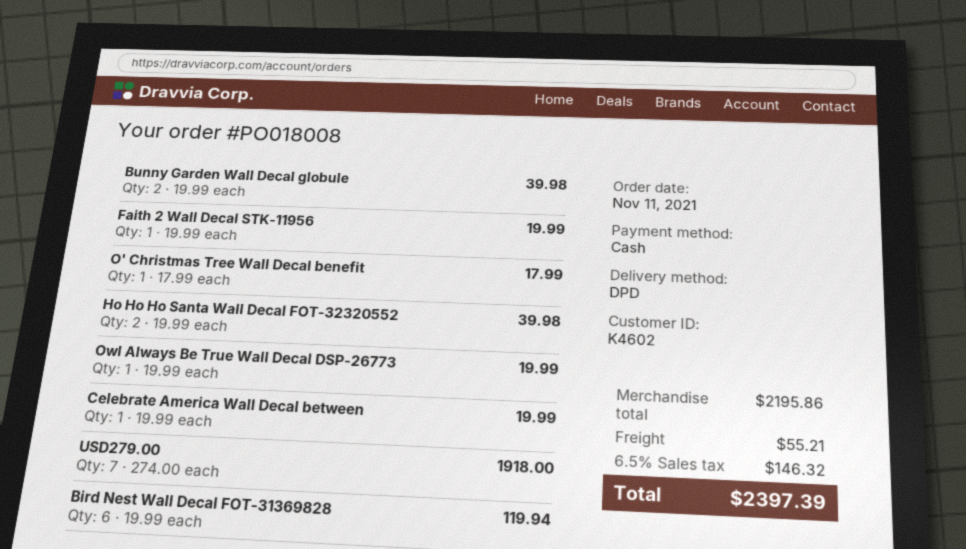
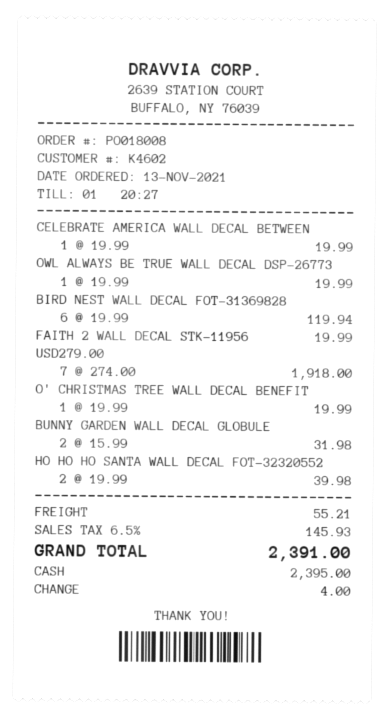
order date: 2021-11-11 -> 2021-11-13
Bunny Garden Wall Decal globule: 2 x 19.99 = 39.98 -> 2 x 15.99 = 31.98
O' Christmas Tree Wall Decal benefit: 1 x 17.99 = 17.99 -> 1 x 19.99 = 19.99
tax: 6.5% = 146.32 -> 6.5% = 145.93
total: 2397.39 -> 2391.00

